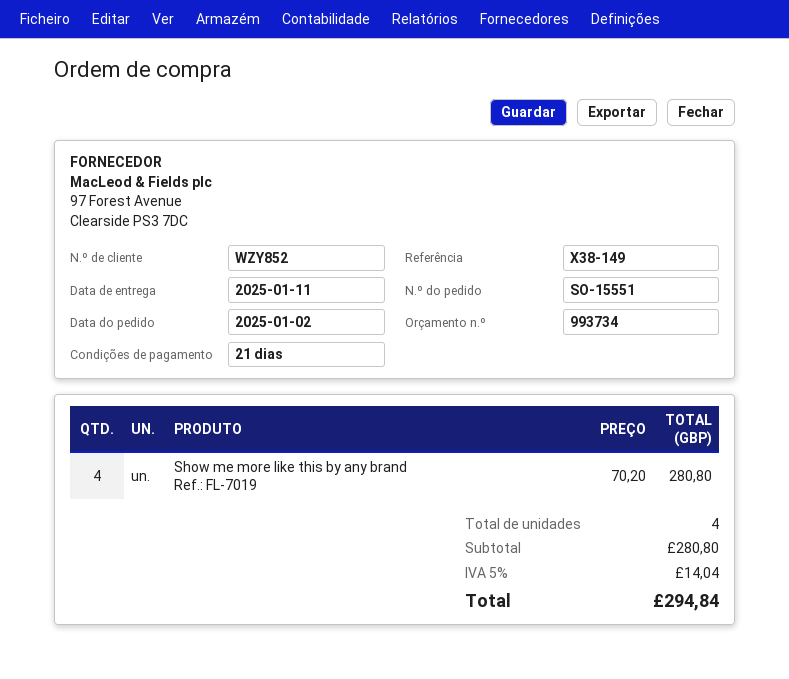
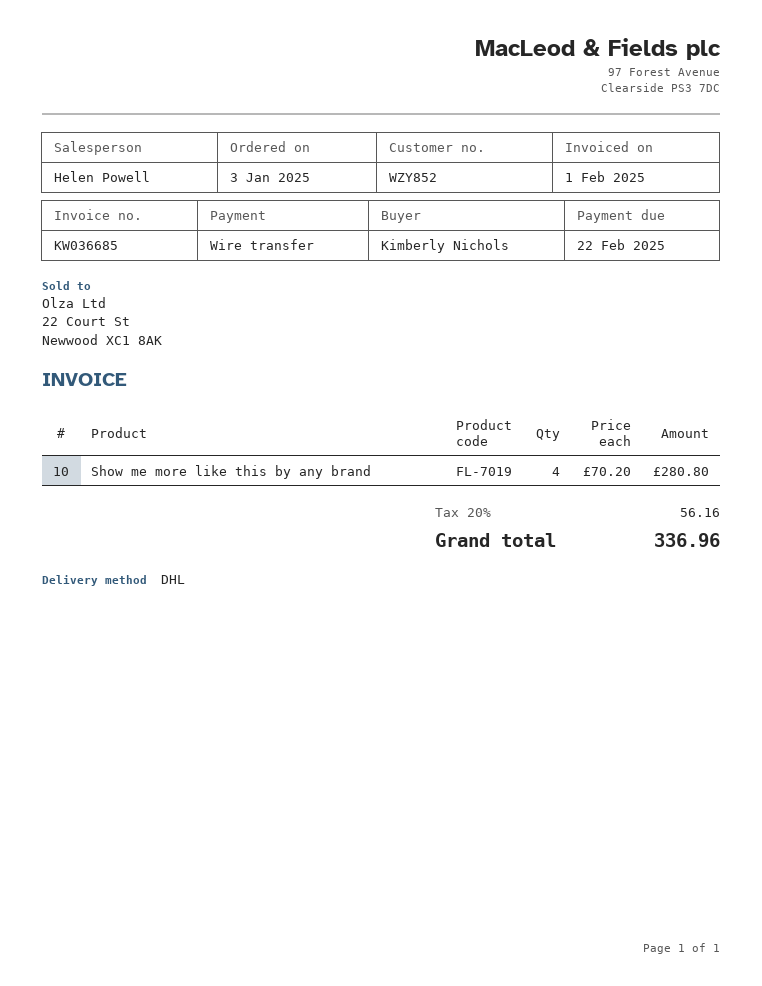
order date: 2025-01-02 -> 2025-01-03
tax: 5% = 14.04 -> 20% = 56.16
total: 294.84 -> 336.96

